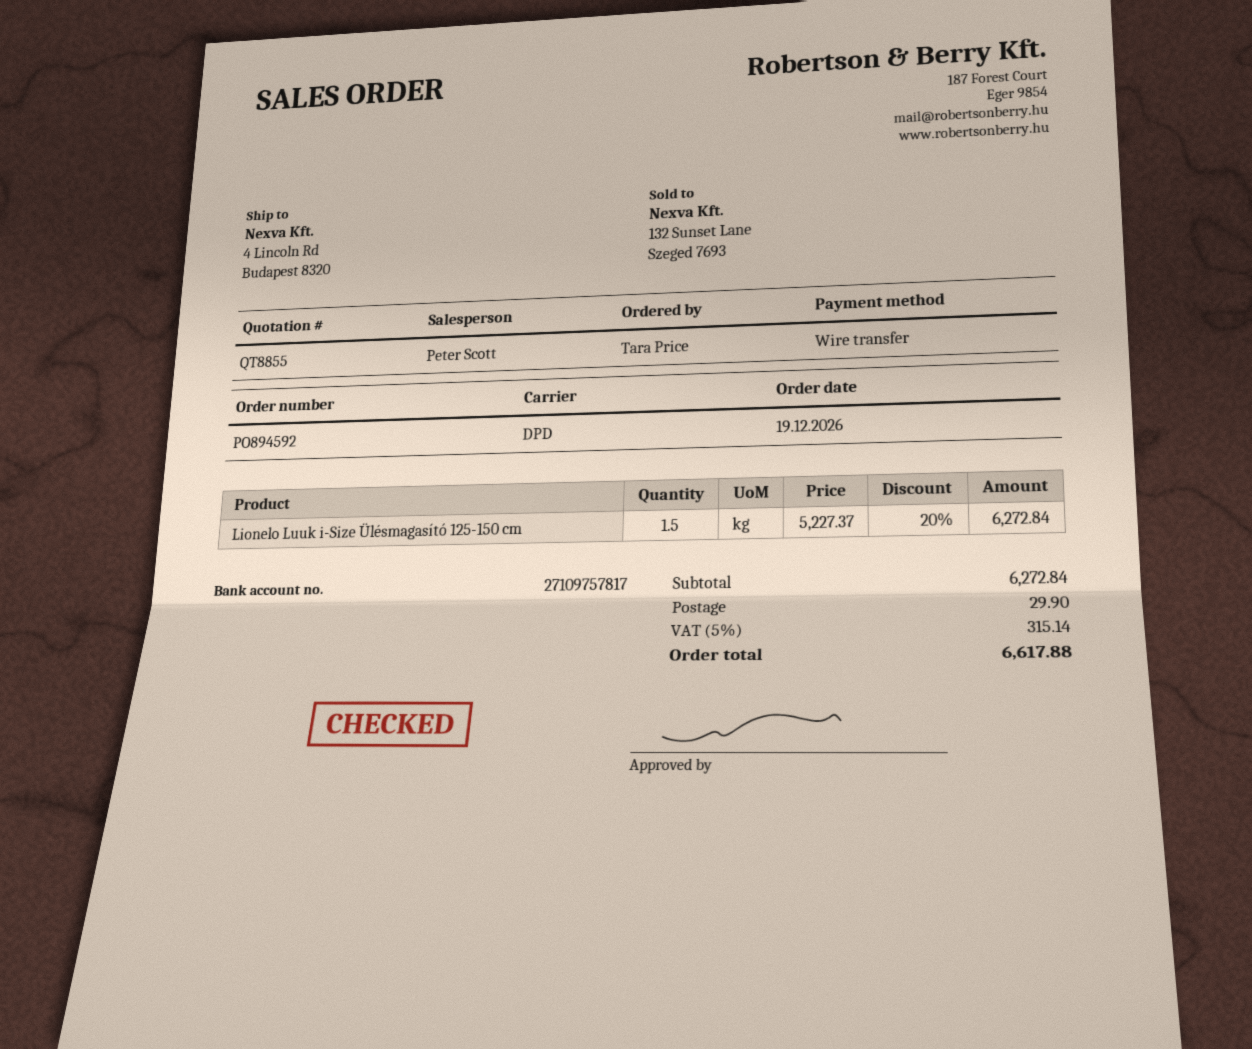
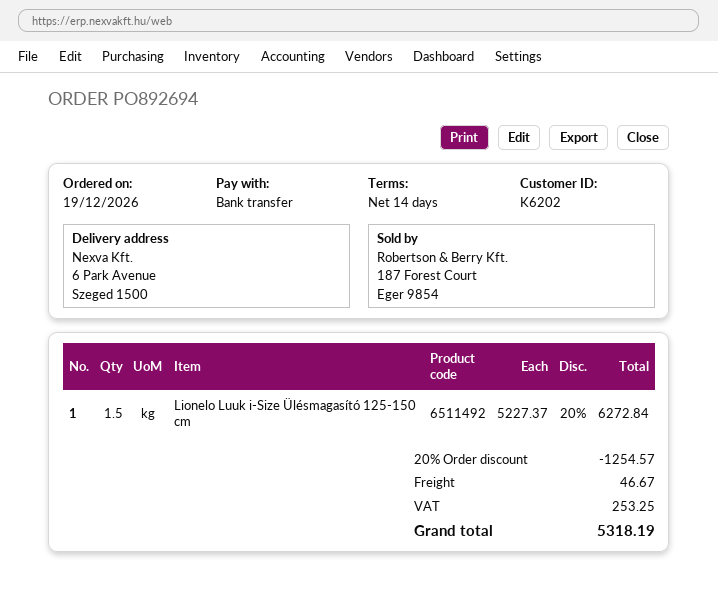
order number: PO894592 -> PO892694
ship to: 4 Lincoln Rd, Budapest 8320 -> 6 Park Avenue, Szeged 1500
discount: none -> 20% = 1254.57
shipping: 29.90 -> 46.67
tax: 315.14 -> 253.25
total: 6617.88 -> 5318.19

